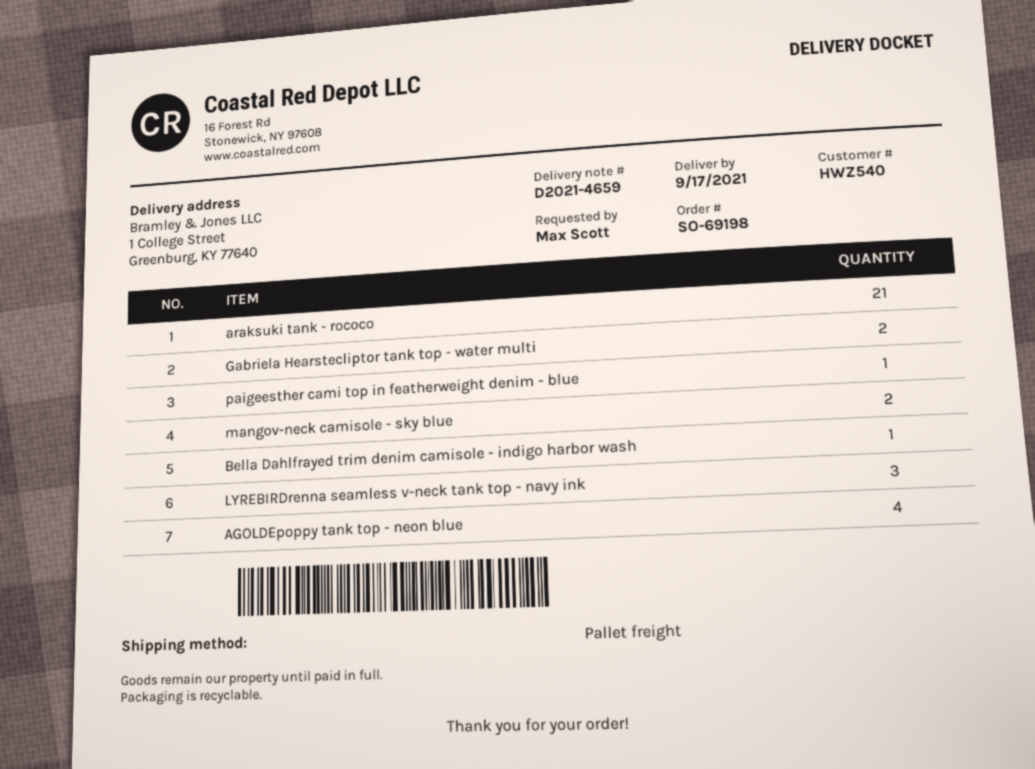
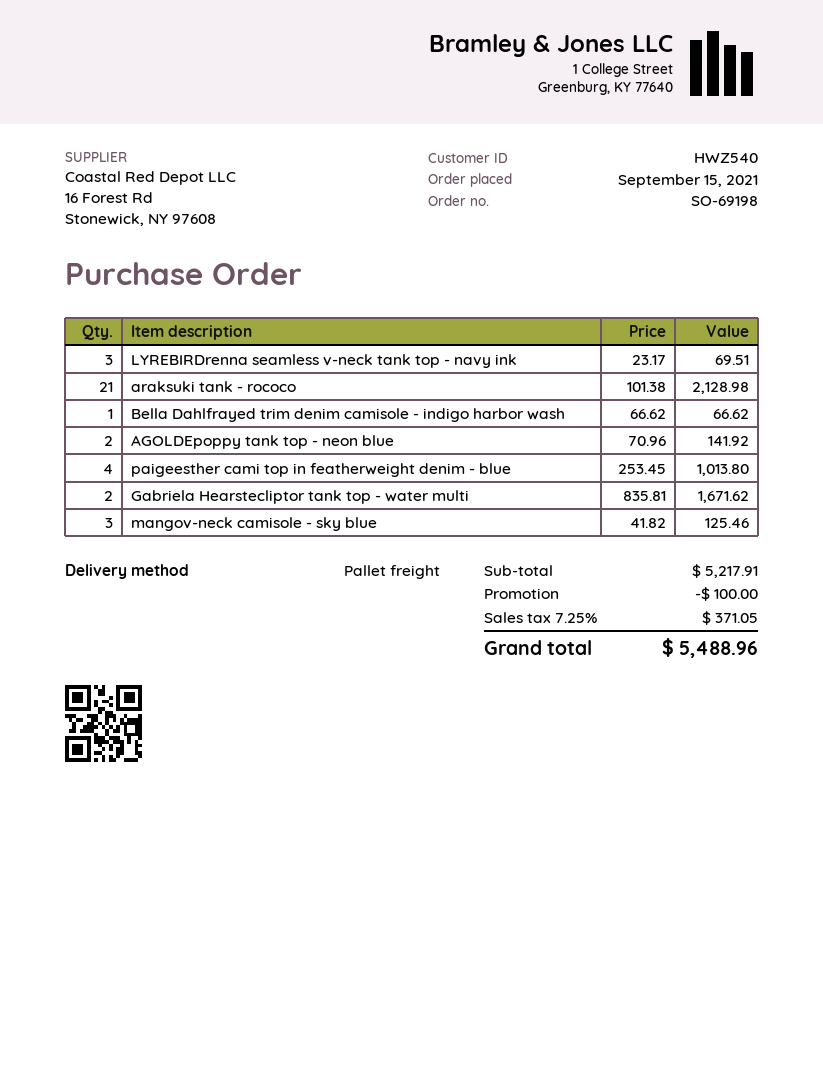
paigeesther cami top in featherweight denim - blue: 1 -> 4
mangov-neck camisole - sky blue: 2 -> 3
AGOLDEpoppy tank top - neon blue: 4 -> 2

